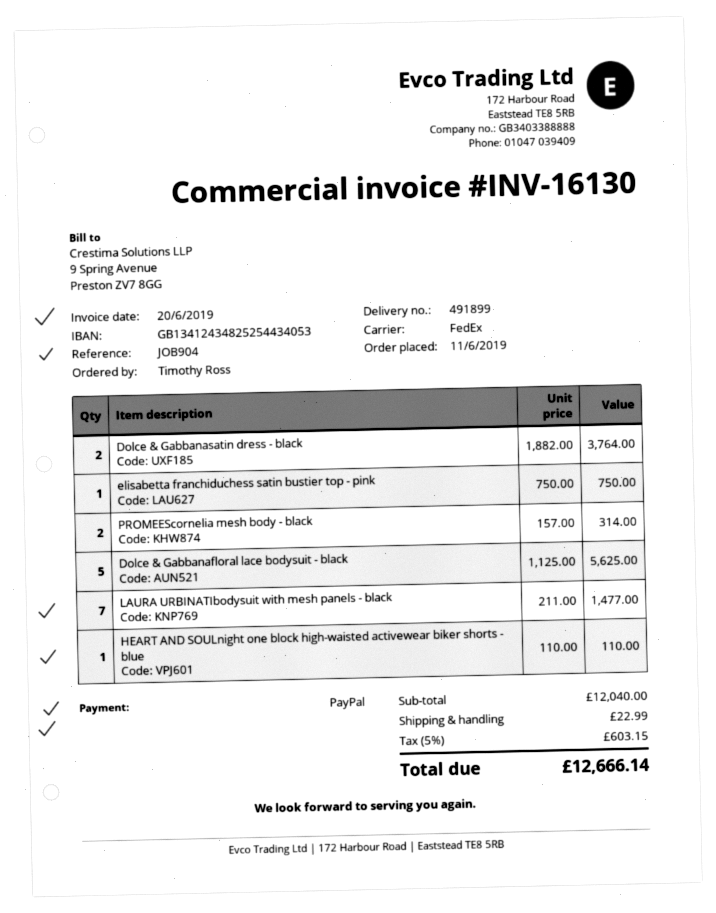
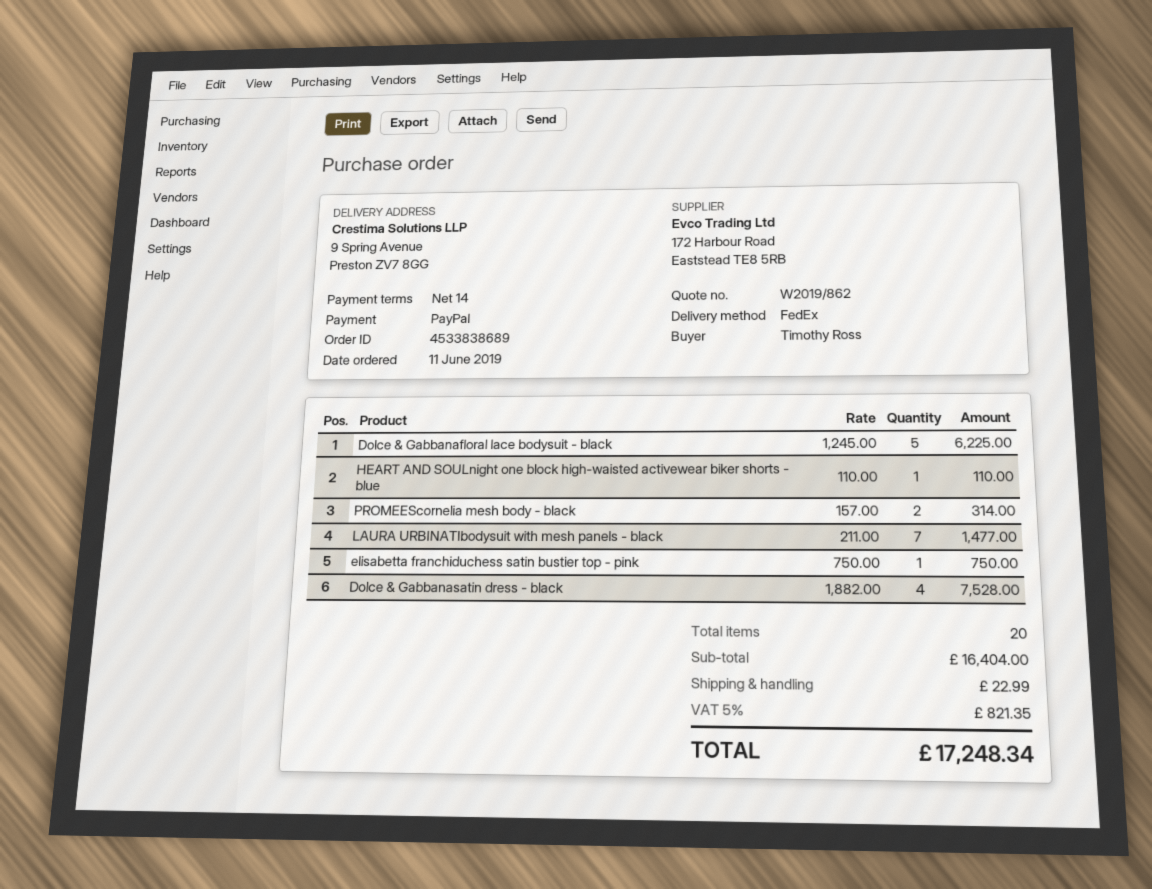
Dolce & Gabbanasatin dress - black: 2 x 1882.00 = 3764.00 -> 4 x 1882.00 = 7528.00
Dolce & Gabbanafloral lace bodysuit - black: 5 x 1125.00 = 5625.00 -> 5 x 1245.00 = 6225.00
subtotal: 12040.00 -> 16404.00
tax: 5% = 603.15 -> 5% = 821.35
total: 12666.14 -> 17248.34

